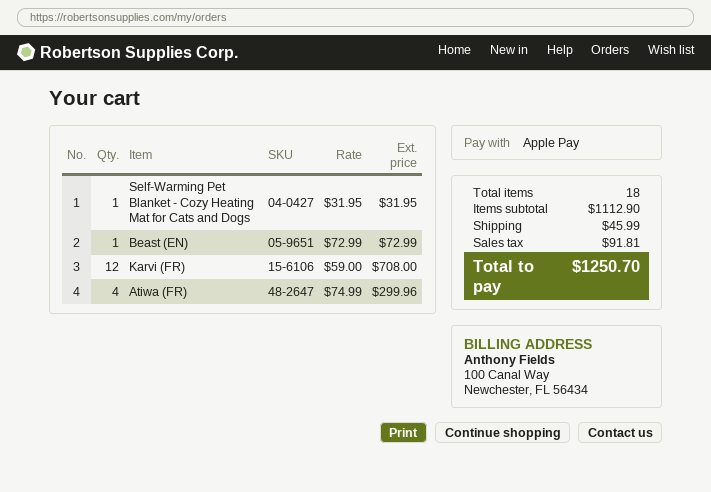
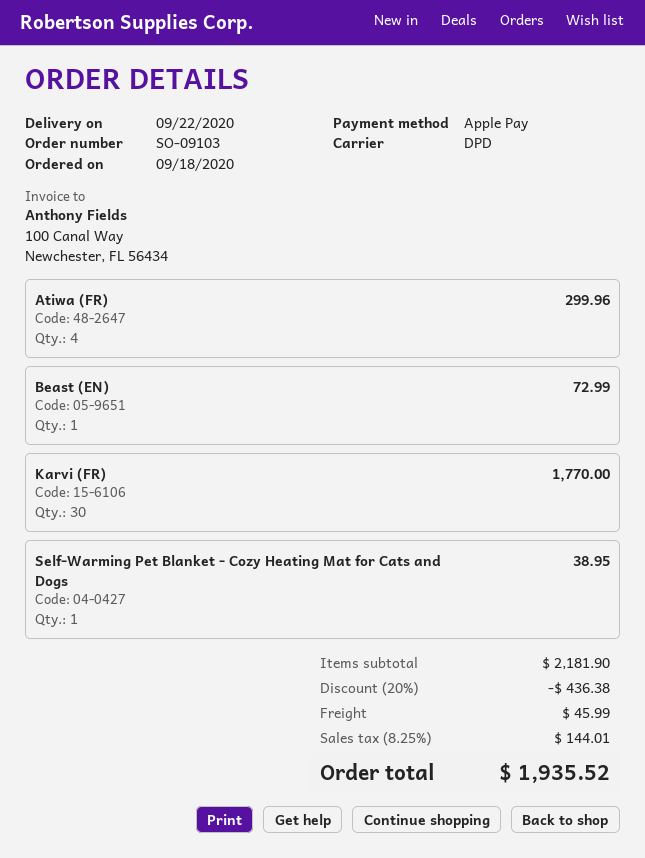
Self-Warming Pet Blanket - Cozy Heating Mat for Cats and Dogs: 1 for 31.95 -> 1 for 38.95
Karvi (FR): 12 for 708.00 -> 30 for 1770.00
subtotal: 1112.90 -> 2181.90
discount: none -> 20% = 436.38
tax: 91.81 -> 144.01
total: 1250.70 -> 1935.52

